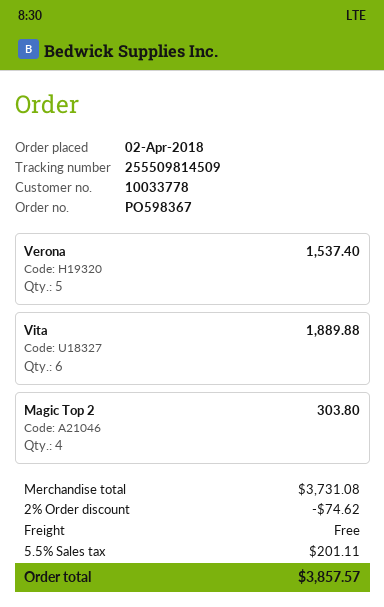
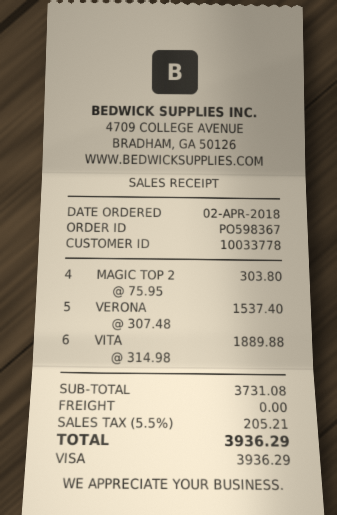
discount: 2% = 74.62 -> none
tax: 5.5% = 201.11 -> 5.5% = 205.21
total: 3857.57 -> 3936.29

